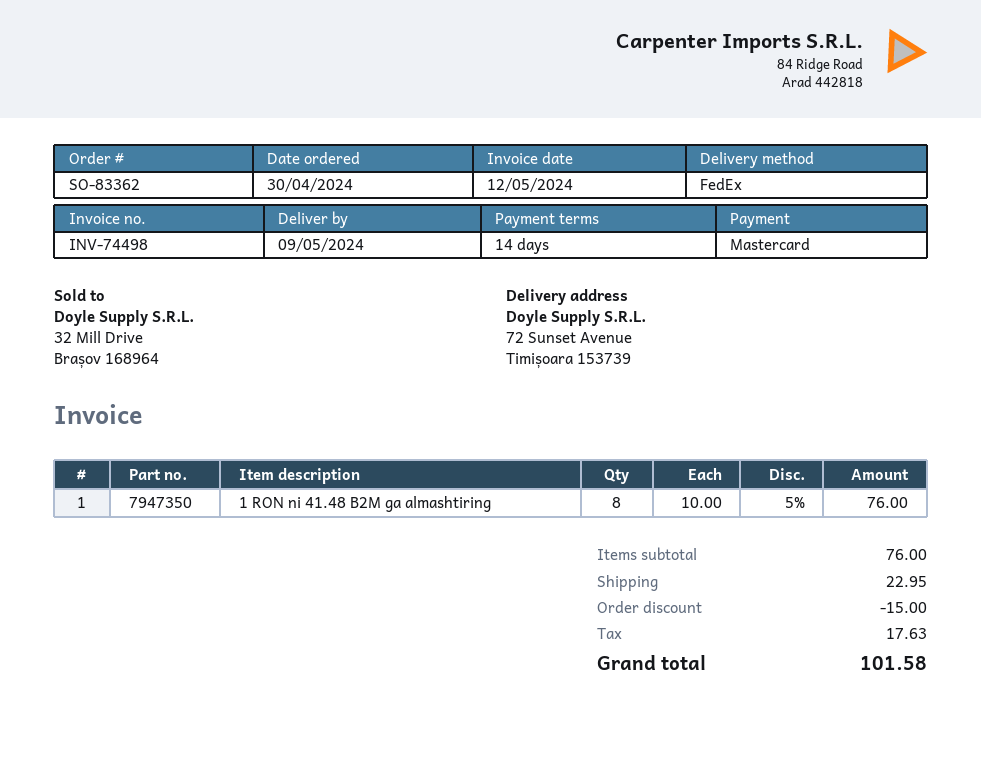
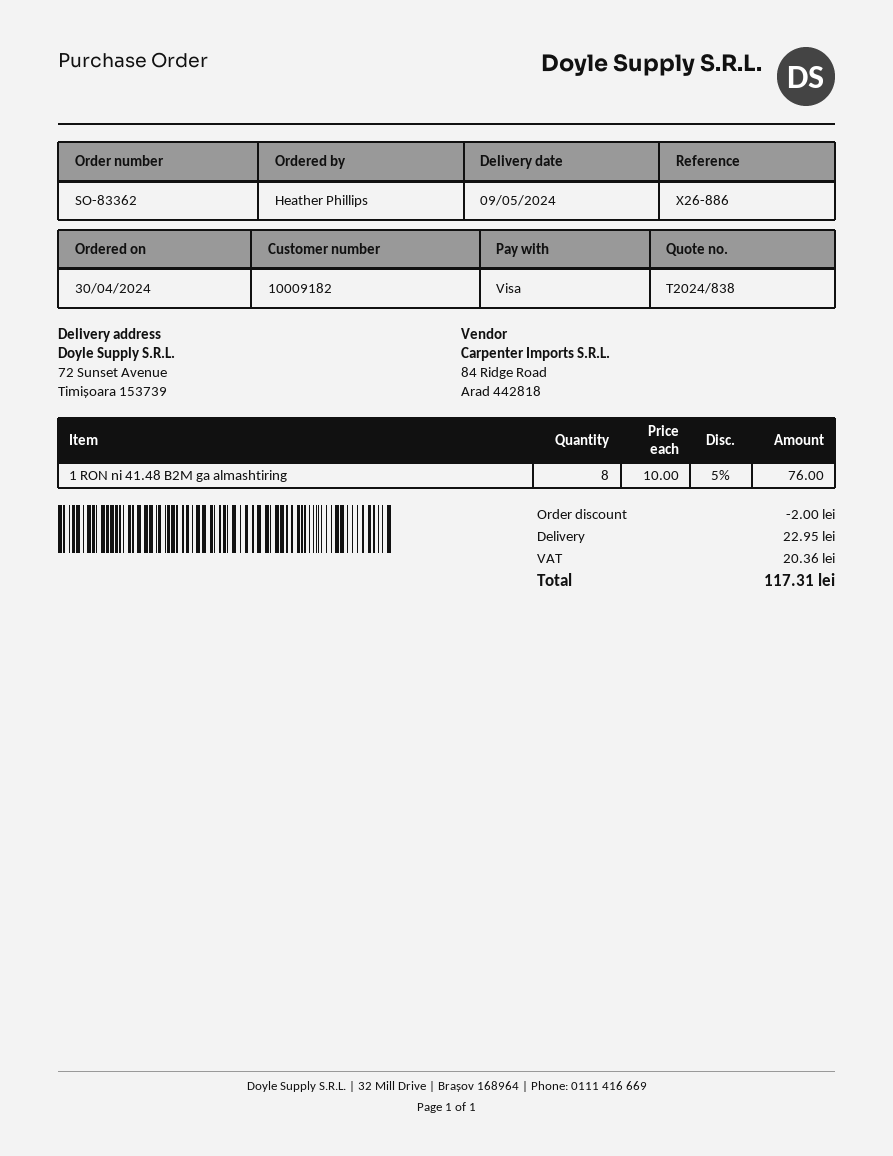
payment method: Mastercard -> Visa
discount: 15.00 -> 2.00
tax: 17.63 -> 20.36
total: 101.58 -> 117.31

